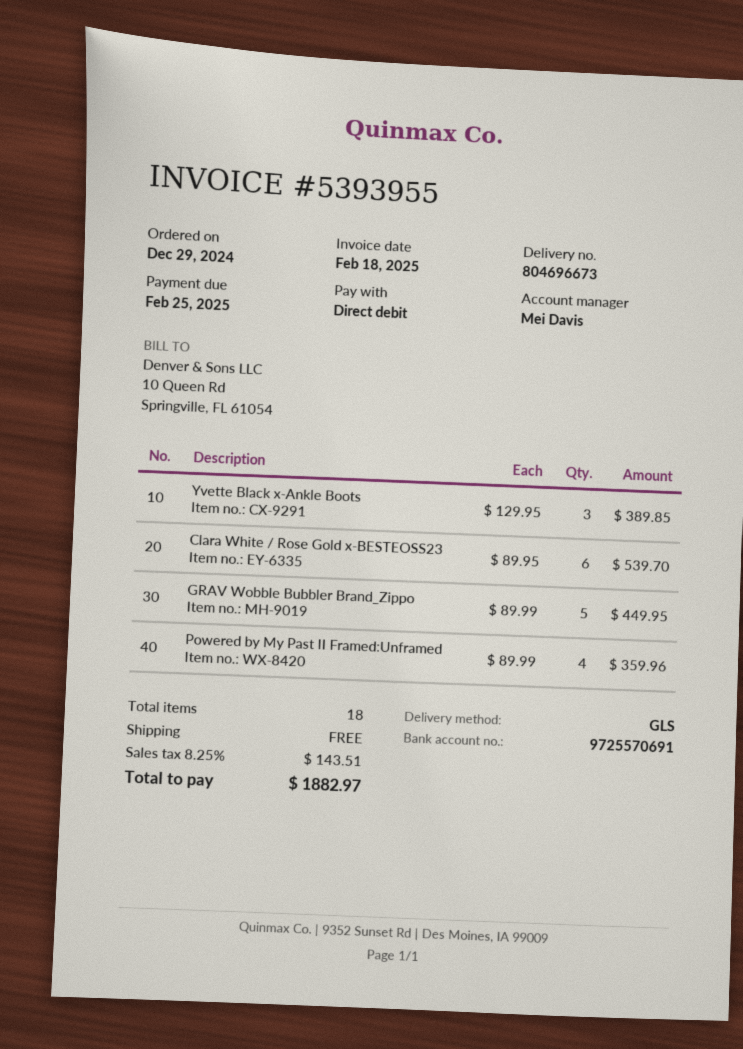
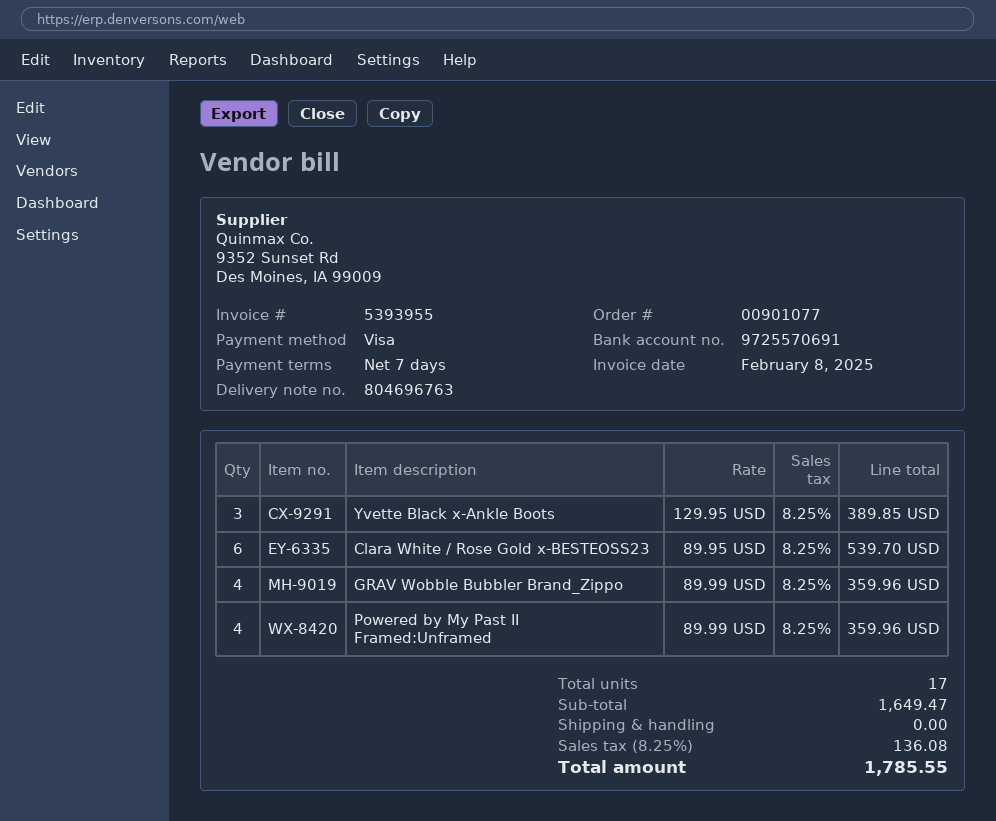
delivery note number: 804696673 -> 804696763
invoice date: 2025-02-18 -> 2025-02-08
payment method: direct debit -> Visa
GRAV Wobble Bubbler Brand_Zippo: 5 x 89.99 = 449.95 -> 4 x 89.99 = 359.96
total quantity: 18 -> 17
tax: 8.25% = 143.51 -> 8.25% = 136.08
total: 1882.97 -> 1785.55

